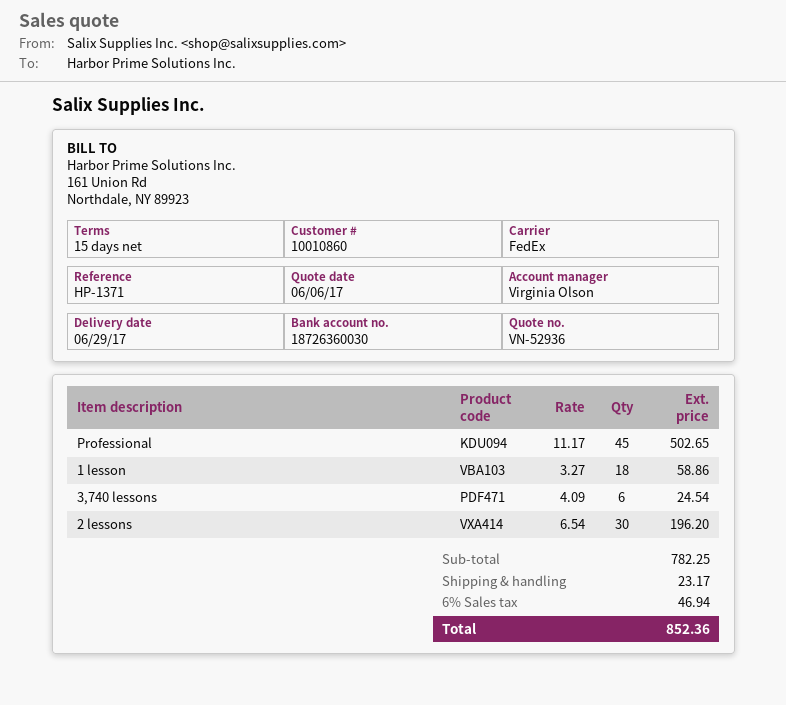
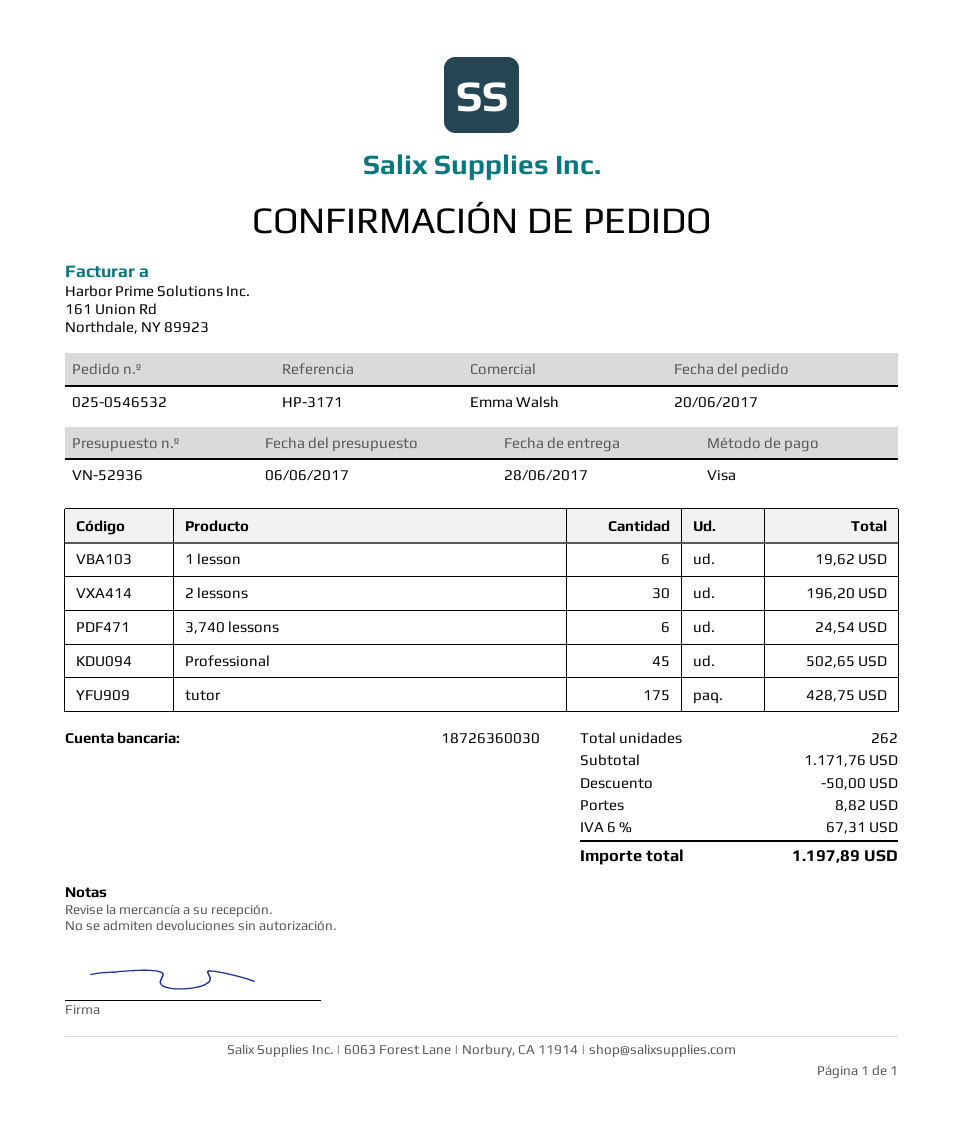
delivery date: 2017-06-29 -> 2017-06-28
reference: HP-1371 -> HP-3171
sales rep: Virginia Olson -> Emma Walsh
1 lesson: 18 for 58.86 -> 6 for 19.62
tutor: none -> 175 for 428.75
subtotal: 782.25 -> 1171.76
discount: none -> 50.00
shipping: 23.17 -> 8.82
tax: 6% = 46.94 -> 6% = 67.31
total: 852.36 -> 1197.89

